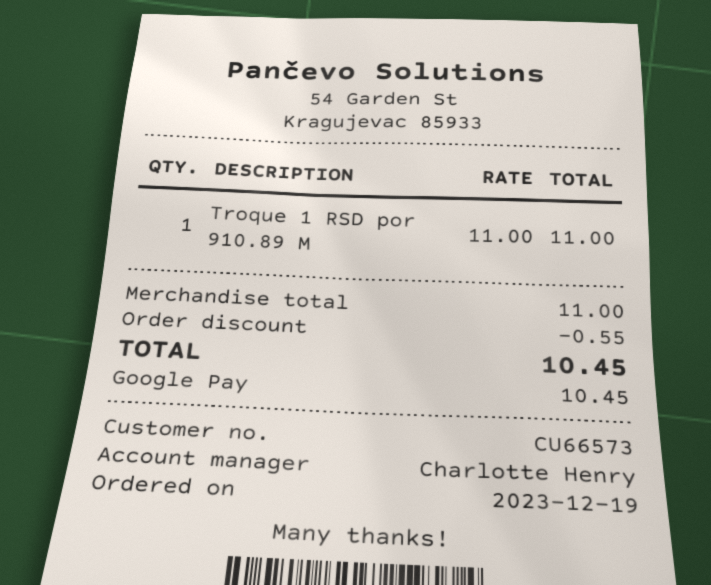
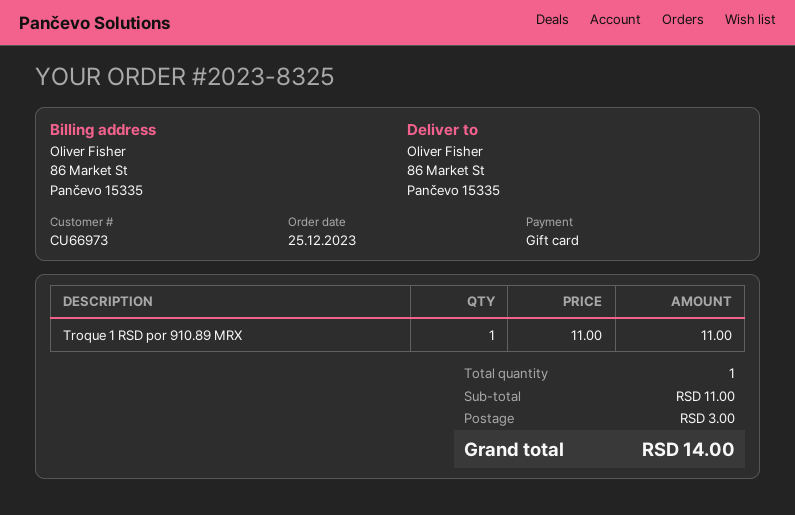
order date: 2023-12-19 -> 2023-12-25
customer number: CU66573 -> CU66973
payment method: Google Pay -> gift card
discount: 0.55 -> none
shipping: none -> 3.00
total: 10.45 -> 14.00

